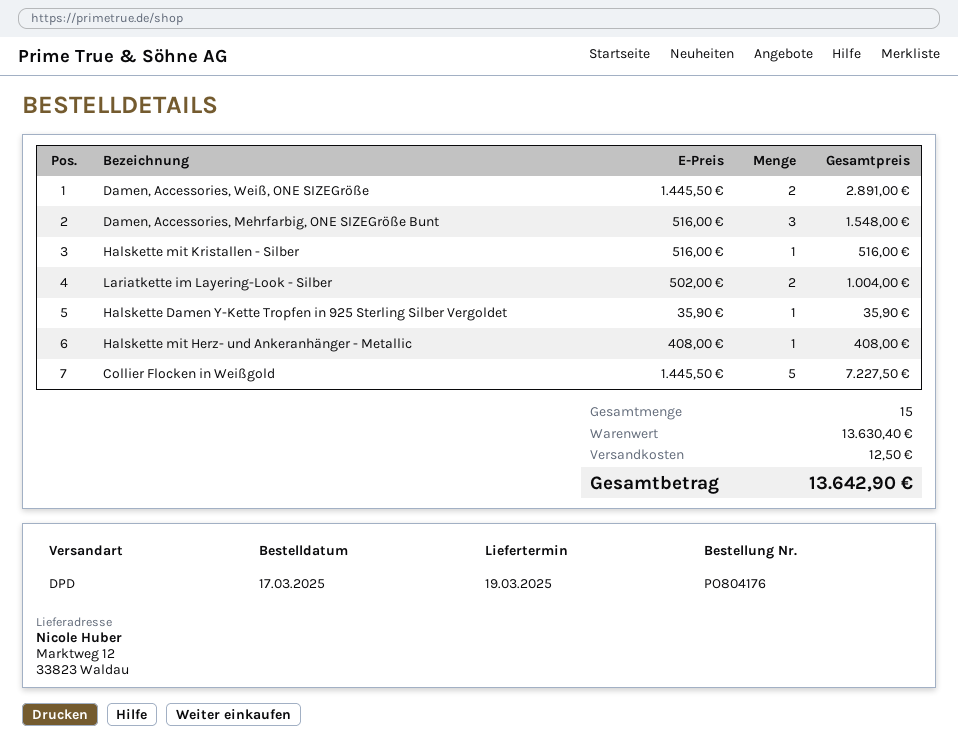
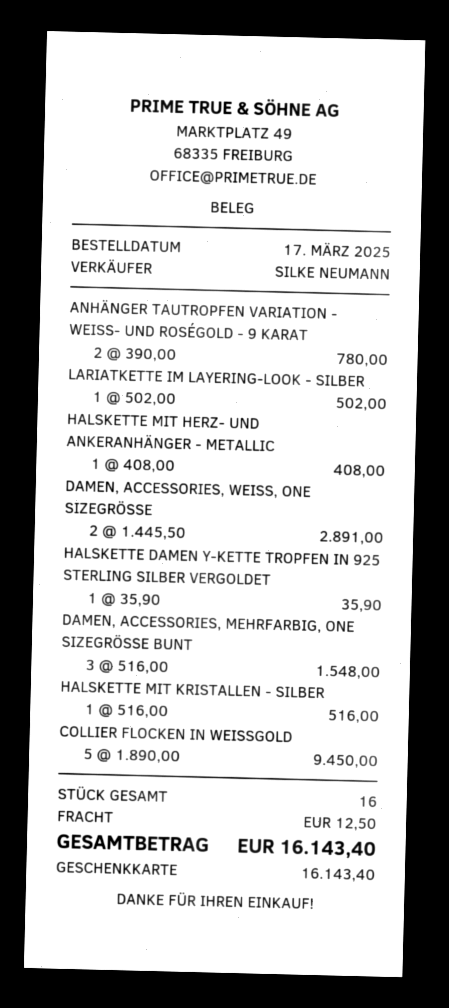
Lariatkette im Layering-Look - Silber: 2 x 502.00 = 1004.00 -> 1 x 502.00 = 502.00
Collier Flocken in Weißgold: 5 x 1445.50 = 7227.50 -> 5 x 1890.00 = 9450.00
ANHÄNGER TAUTROPFEN VARIATION - WEISS- UND ROSÉGOLD - 9 KARAT: none -> 2 x 390.00 = 780.00
total quantity: 15 -> 16
total: 13642.90 -> 16143.40

